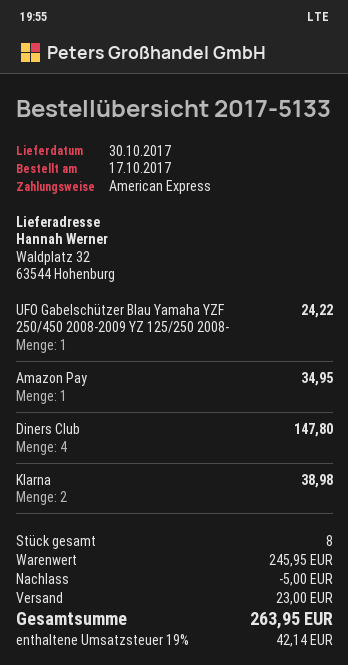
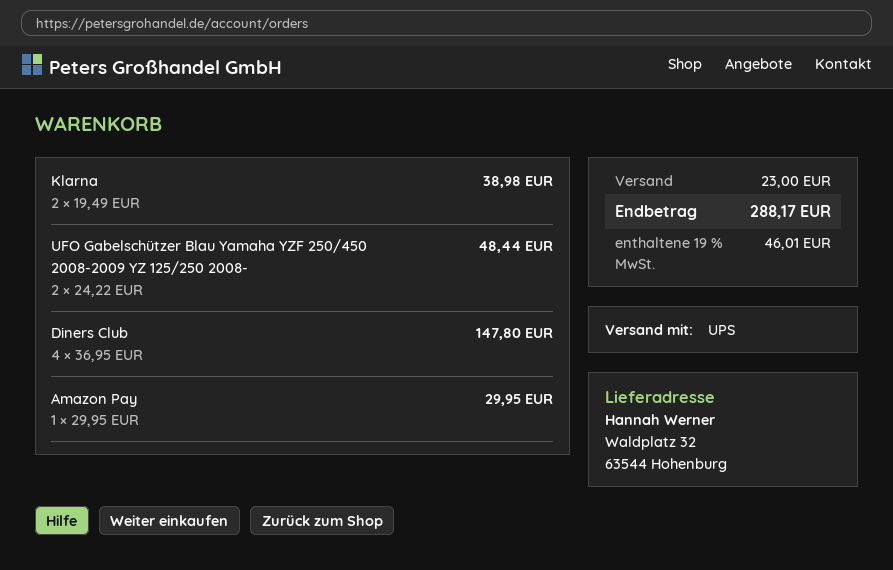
UFO Gabelschützer Blau Yamaha YZF 250/450 2008-2009 YZ 125/250 2008-: 1 for 24.22 -> 2 for 48.44
Amazon Pay: 1 for 34.95 -> 1 for 29.95
discount: 5.00 -> none
tax: 19% = 42.14 -> 19% = 46.01
total: 263.95 -> 288.17

